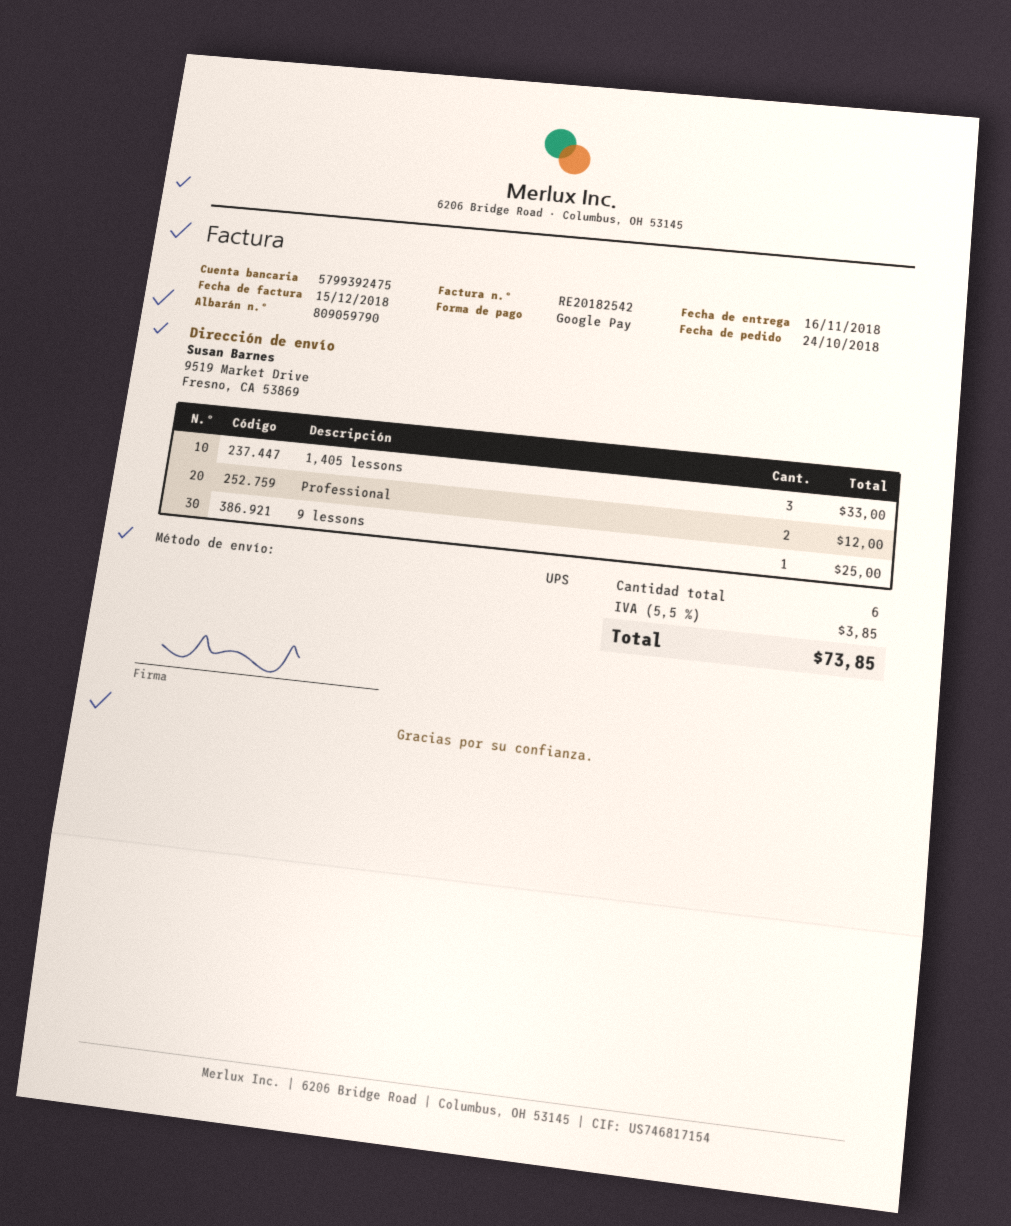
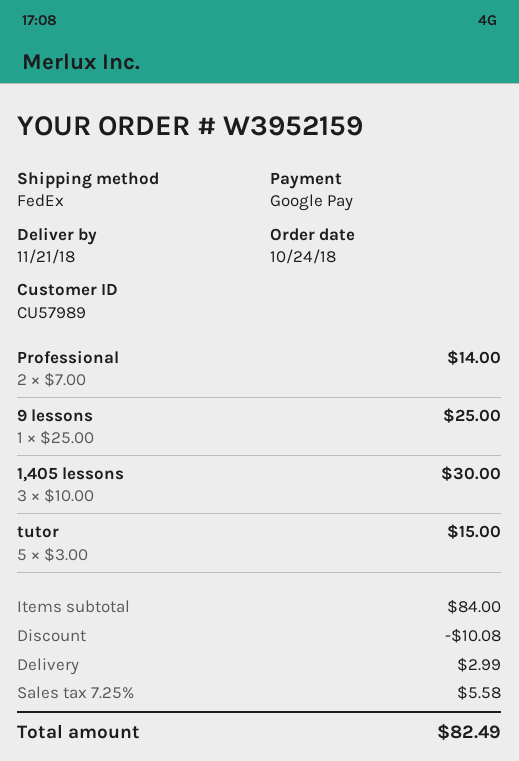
delivery date: 2018-11-16 -> 2018-11-21
shipping method: UPS -> FedEx
1,405 lessons: 3 for 33.00 -> 3 for 30.00
Professional: 2 for 12.00 -> 2 for 14.00
tutor: none -> 5 for 15.00
discount: none -> 10.08
shipping: none -> 2.99
tax: 5.5% = 3.85 -> 7.25% = 5.58
total: 73.85 -> 82.49

